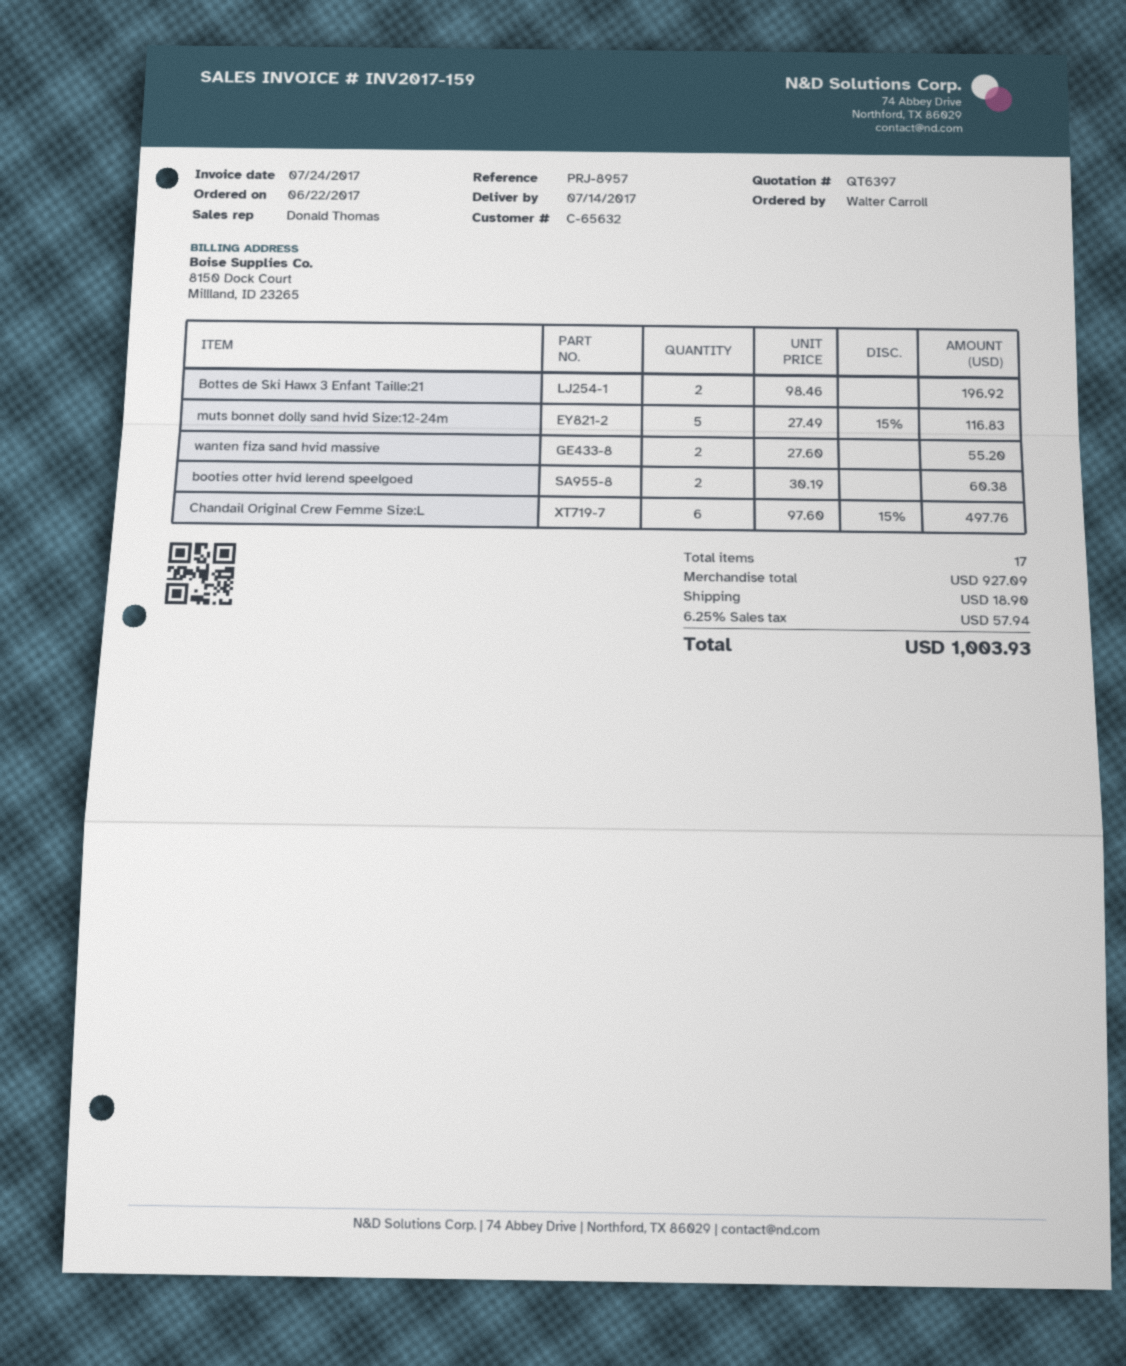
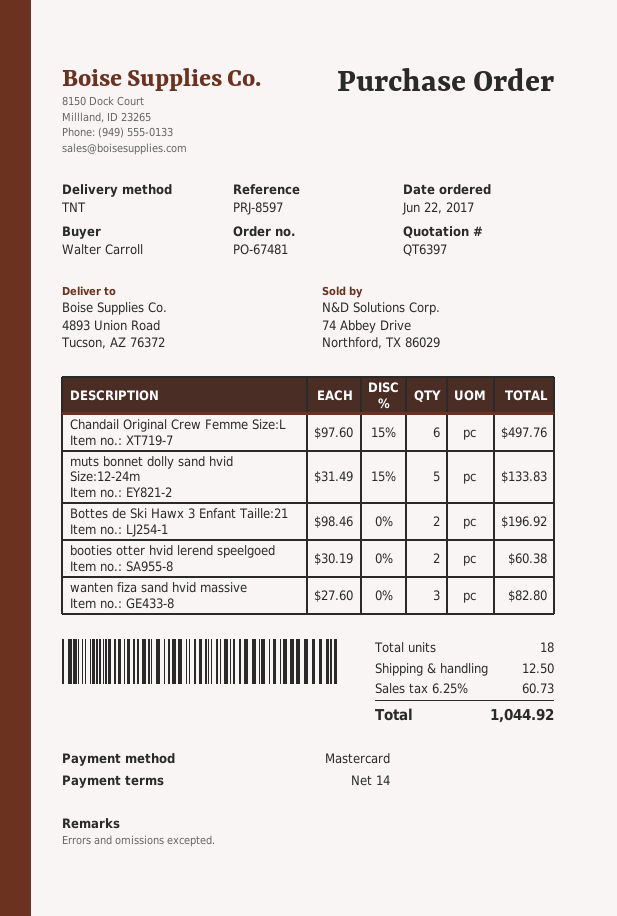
reference: PRJ-8957 -> PRJ-8597
muts bonnet dolly sand hvid Size:12-24m: 5 x 27.49 - 15% = 116.83 -> 5 x 31.49 - 15% = 133.83
wanten fiza sand hvid massive: 2 x 27.60 = 55.20 -> 3 x 27.60 = 82.80
total quantity: 17 -> 18
shipping: 18.90 -> 12.50
tax: 6.25% = 57.94 -> 6.25% = 60.73
total: 1003.93 -> 1044.92

